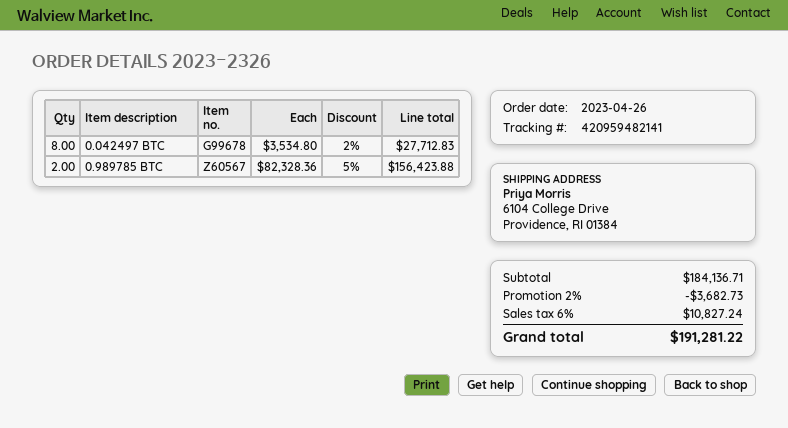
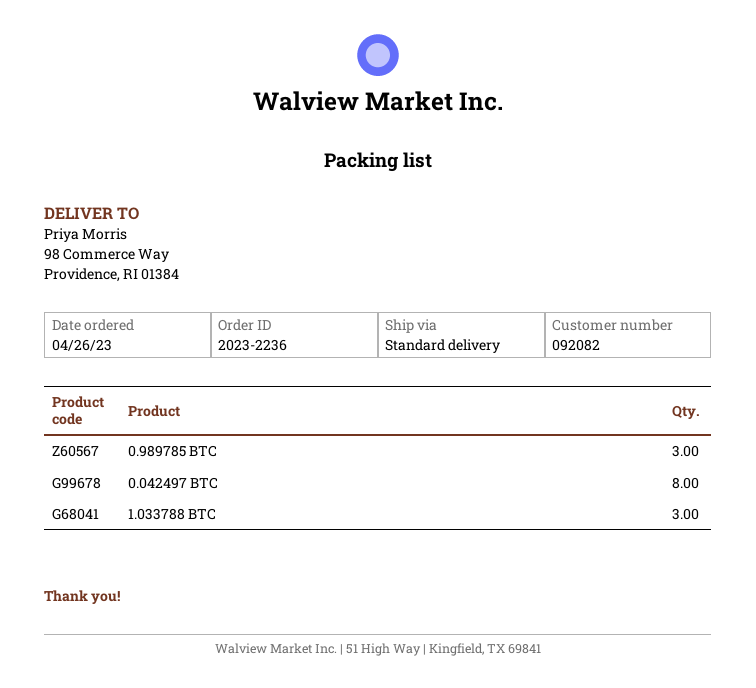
order number: 2023-2326 -> 2023-2236
ship to: 6104 College Drive, Providence, RI 01384 -> 98 Commerce Way, Providence, RI 01384
0.989785 BTC: 2 -> 3
1.033788 BTC: none -> 3

